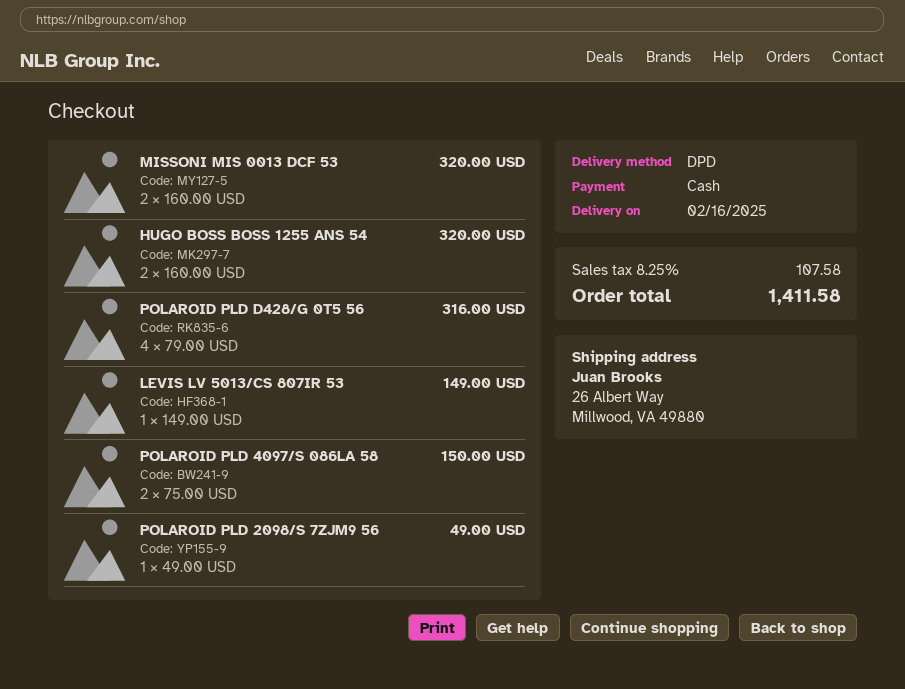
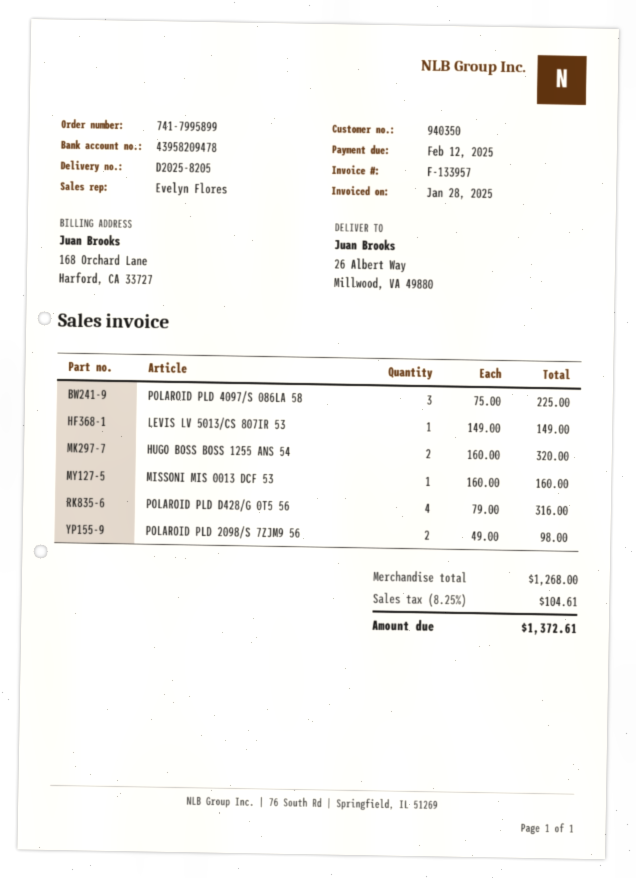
MISSONI MIS 0013 DCF 53: 2 x 160.00 = 320.00 -> 1 x 160.00 = 160.00
POLAROID PLD 4097/S 086LA 58: 2 x 75.00 = 150.00 -> 3 x 75.00 = 225.00
POLAROID PLD 2098/S 7ZJM9 56: 1 x 49.00 = 49.00 -> 2 x 49.00 = 98.00
tax: 8.25% = 107.58 -> 8.25% = 104.61
total: 1411.58 -> 1372.61

